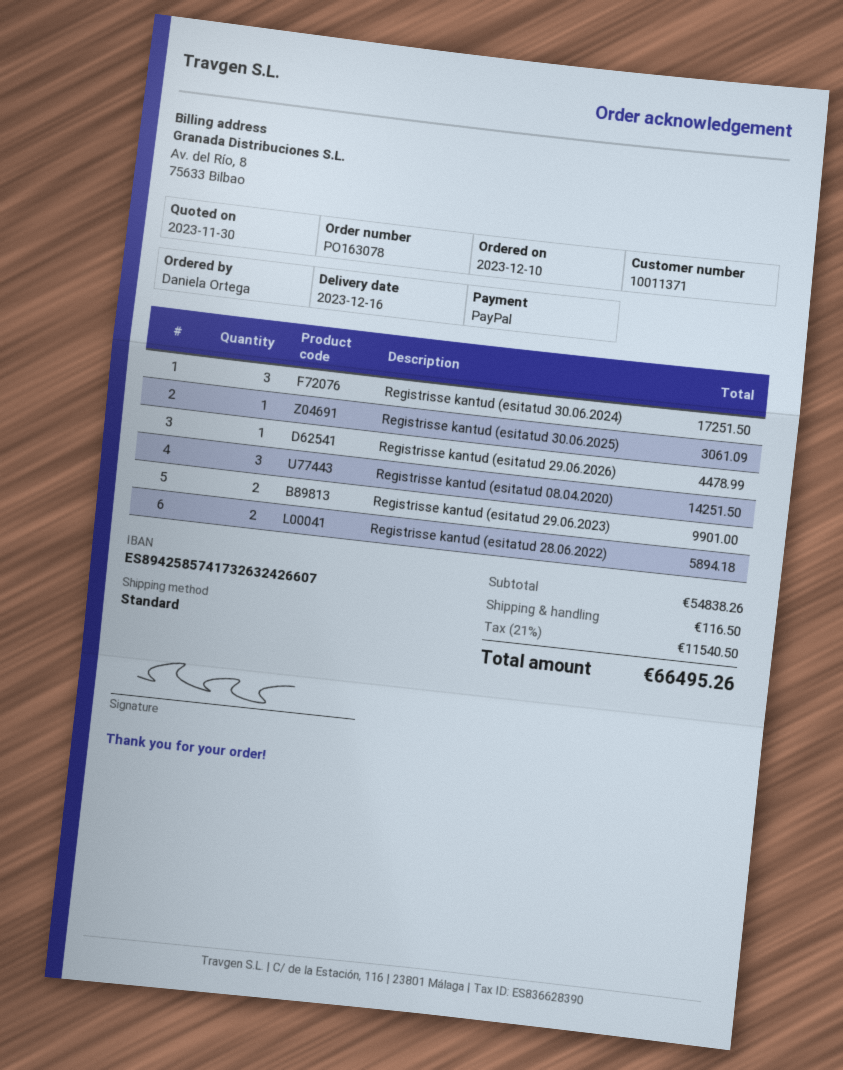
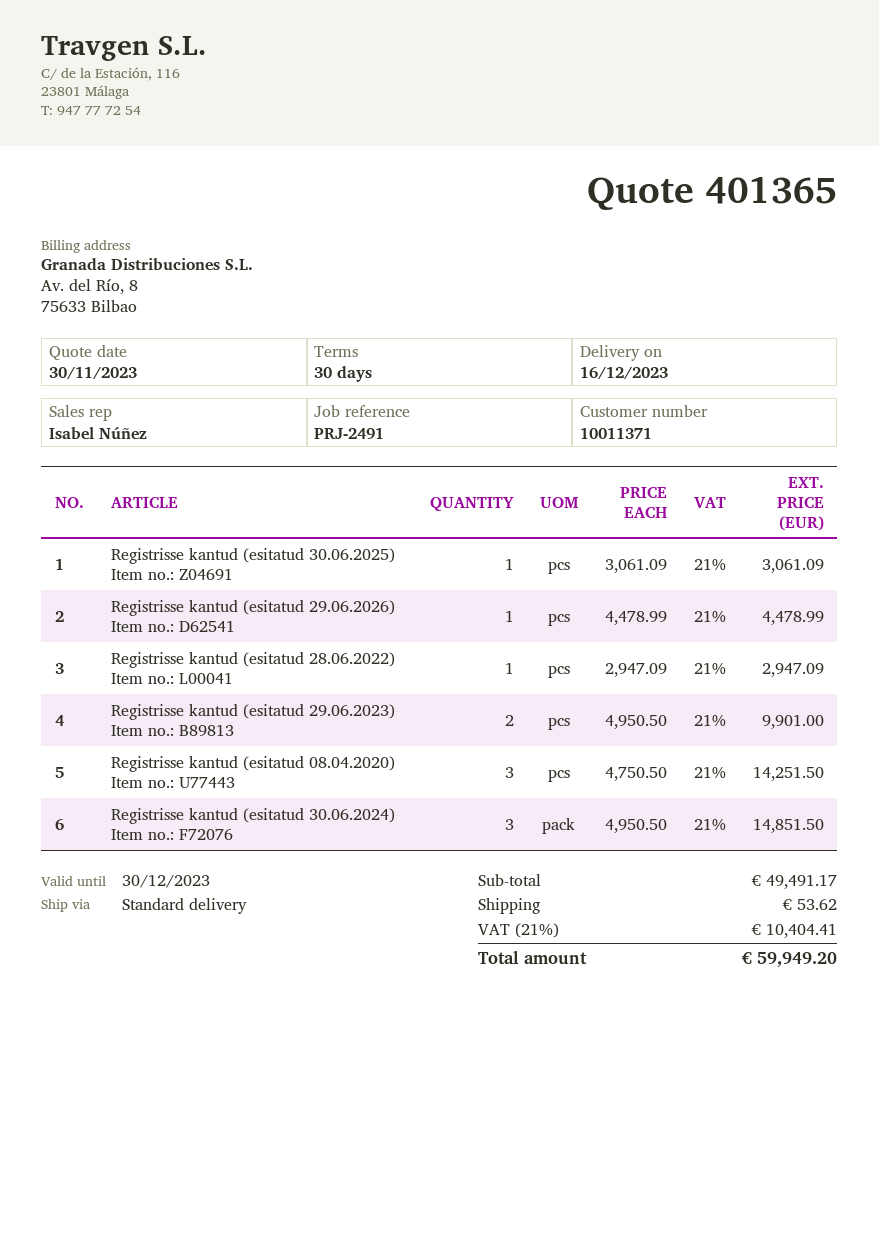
Registrisse kantud (esitatud 30.06.2024): 3 for 17251.50 -> 3 for 14851.50
Registrisse kantud (esitatud 28.06.2022): 2 for 5894.18 -> 1 for 2947.09
subtotal: 54838.26 -> 49491.17
shipping: 116.50 -> 53.62
tax: 21% = 11540.50 -> 21% = 10404.41
total: 66495.26 -> 59949.20

